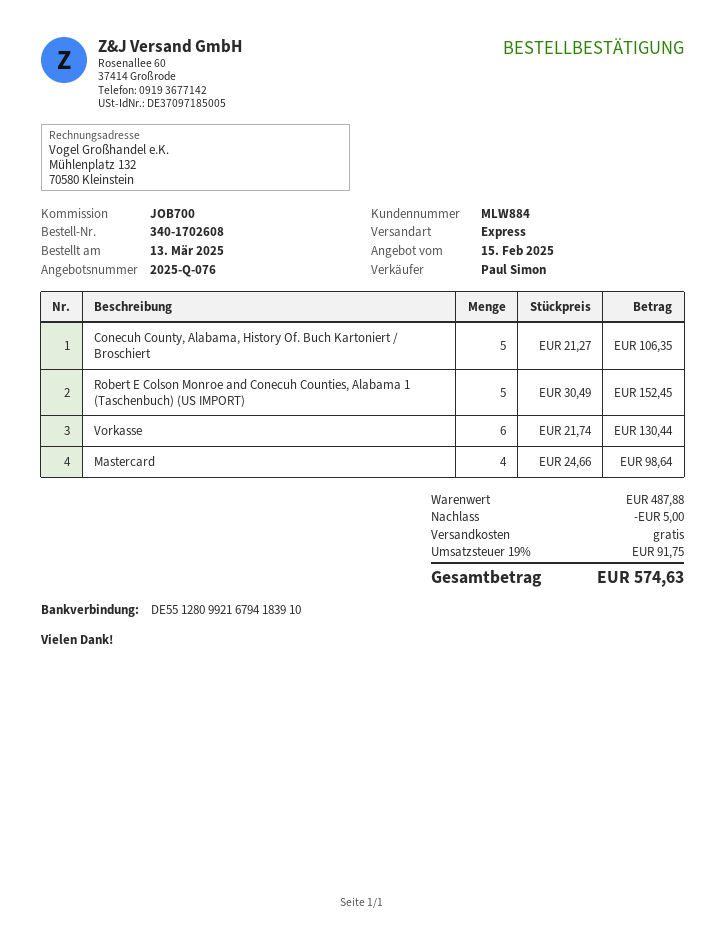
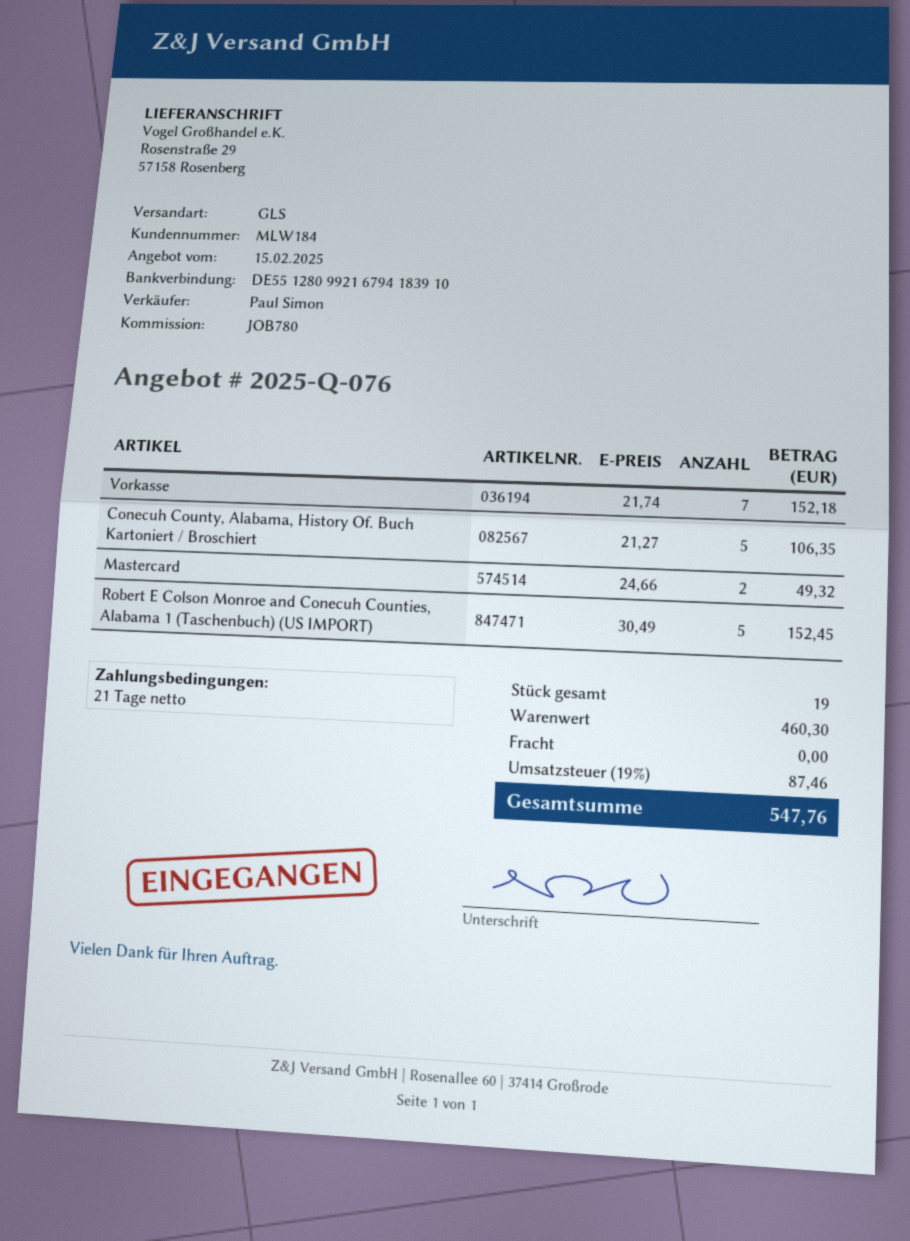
customer number: MLW884 -> MLW184
reference: JOB700 -> JOB780
shipping method: express -> GLS
Vorkasse: 6 x 21.74 = 130.44 -> 7 x 21.74 = 152.18
Mastercard: 4 x 24.66 = 98.64 -> 2 x 24.66 = 49.32
subtotal: 487.88 -> 460.30
discount: 5.00 -> none
tax: 19% = 91.75 -> 19% = 87.46
total: 574.63 -> 547.76

